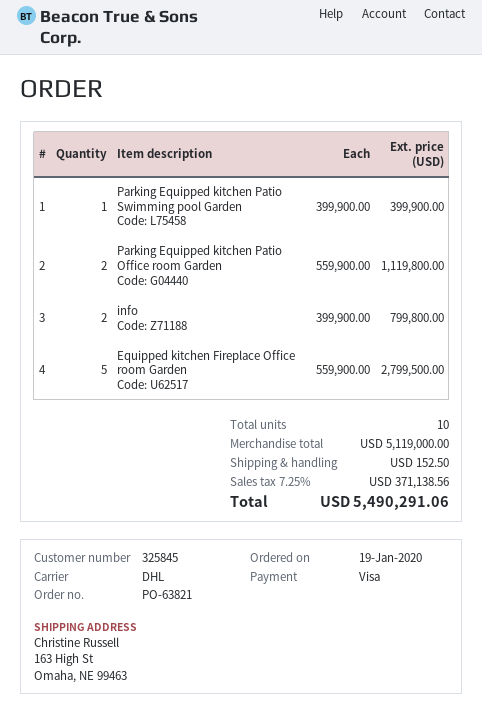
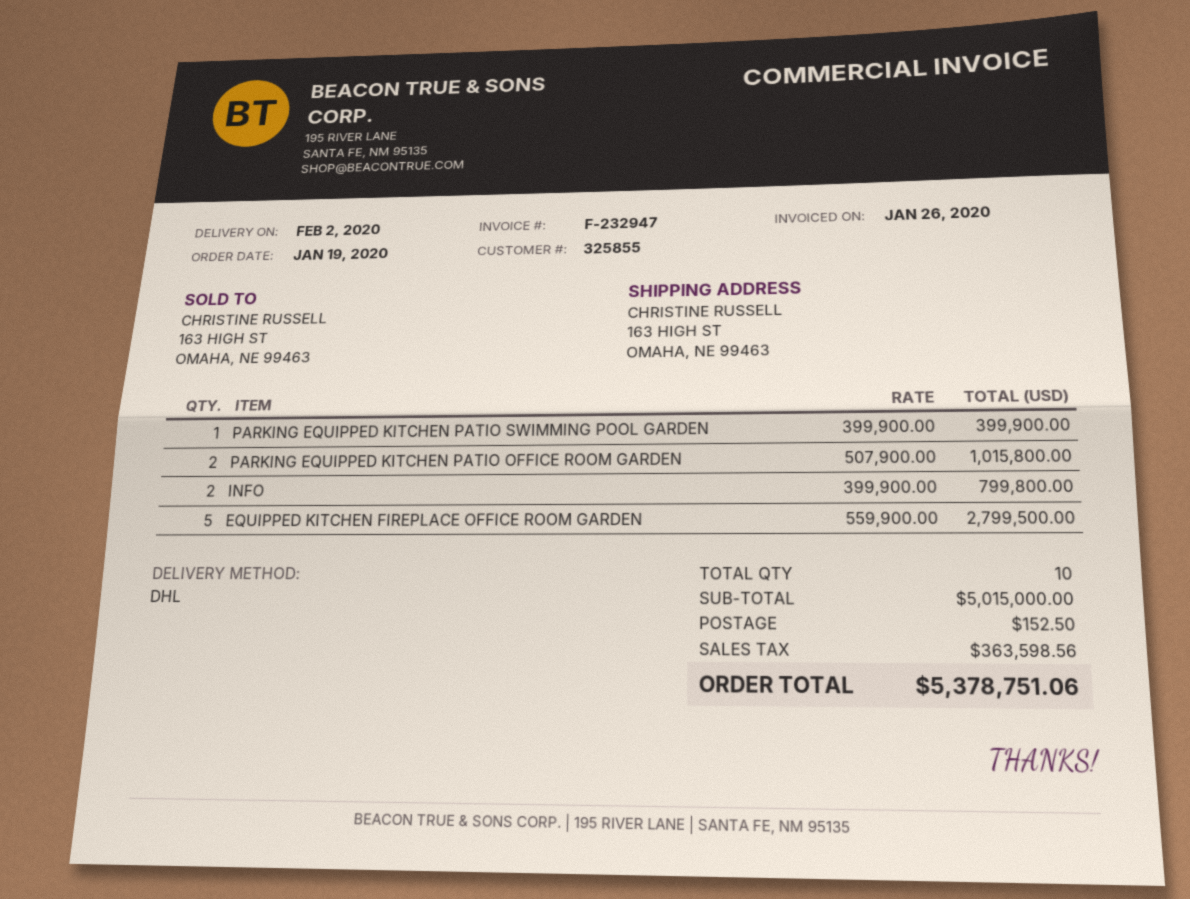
customer number: 325845 -> 325855
Parking Equipped kitchen Patio Office room Garden: 2 x 559900.00 = 1119800.00 -> 2 x 507900.00 = 1015800.00
subtotal: 5119000.00 -> 5015000.00
tax: 371138.56 -> 363598.56
total: 5490291.06 -> 5378751.06

